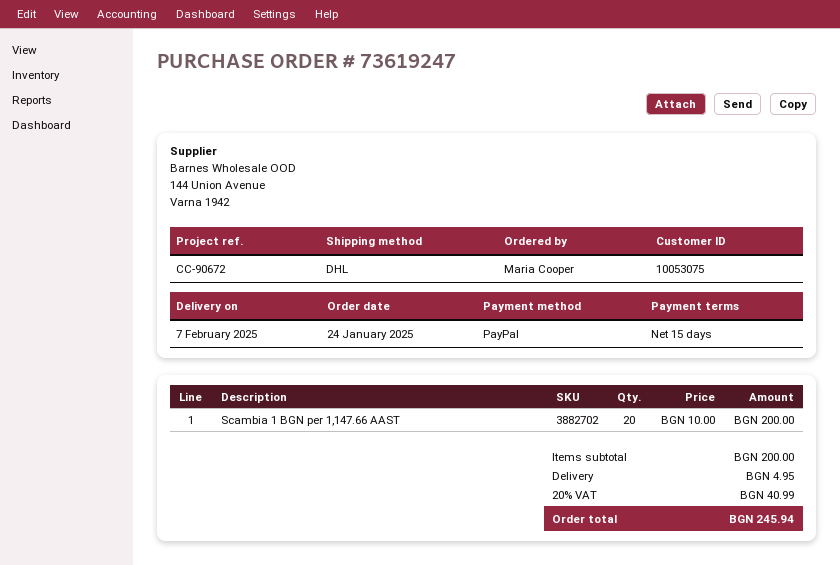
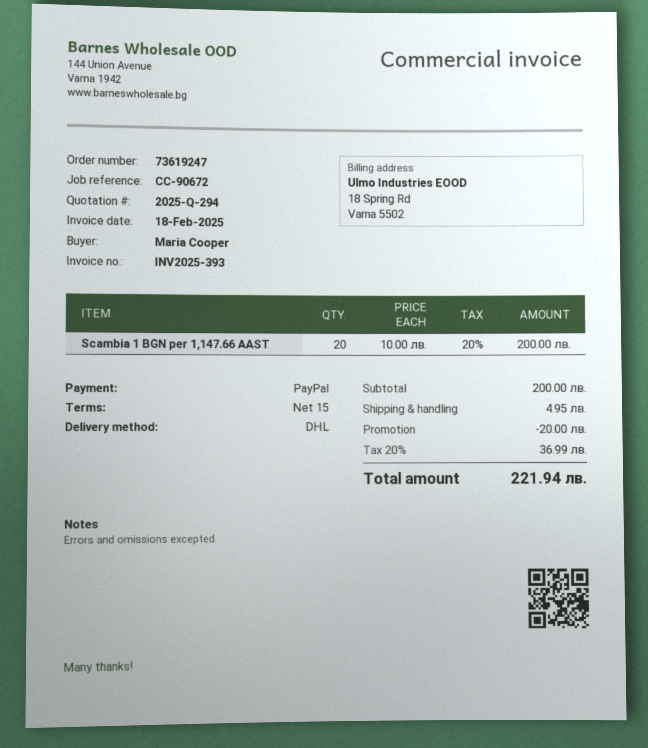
discount: none -> 20.00
tax: 20% = 40.99 -> 20% = 36.99
total: 245.94 -> 221.94

